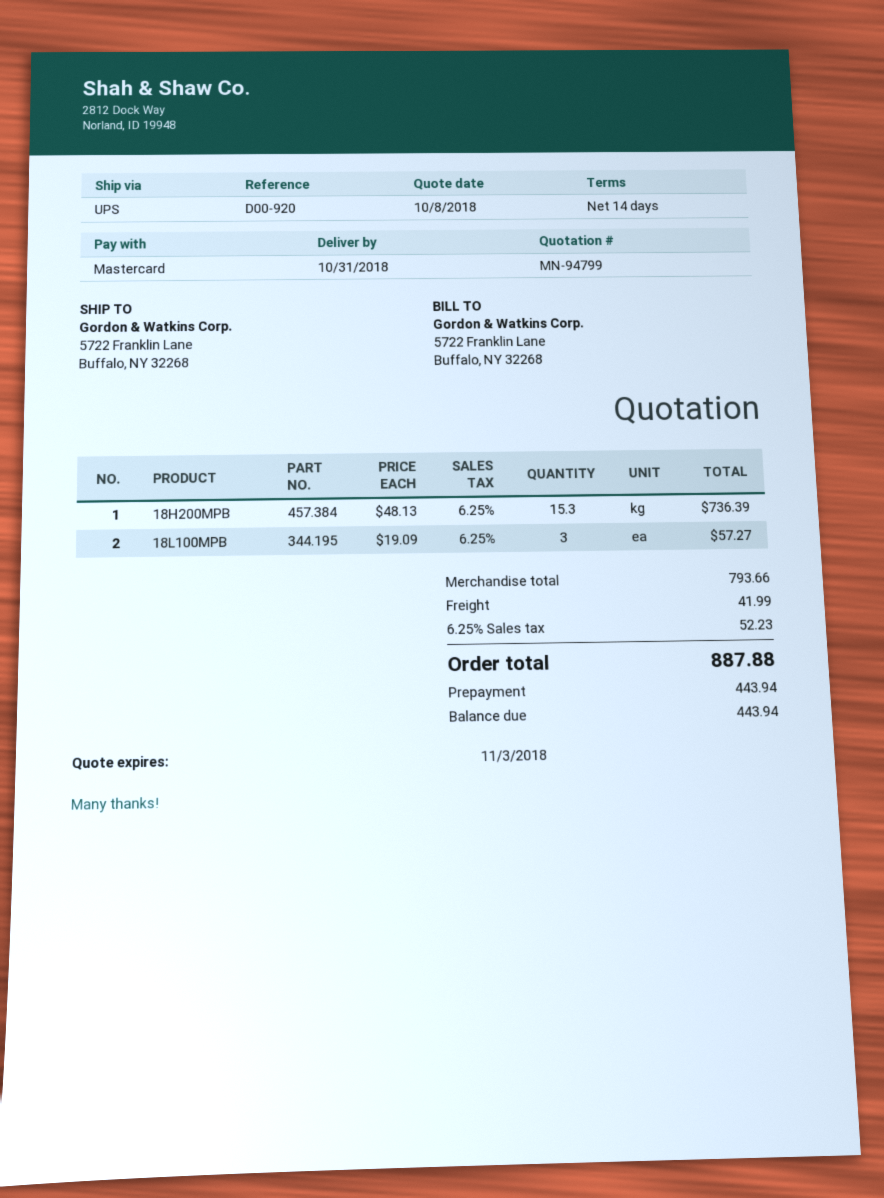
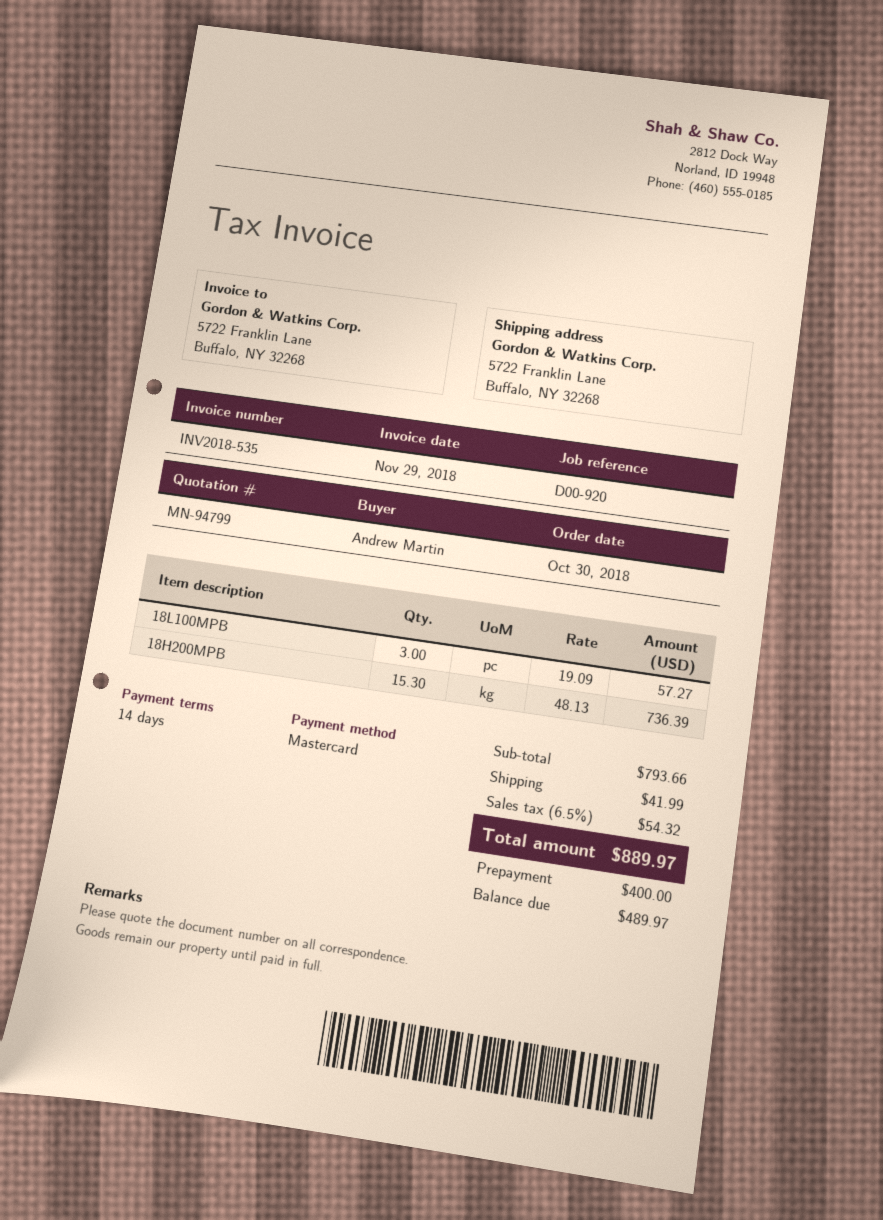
tax: 6.25% = 52.23 -> 6.5% = 54.32
total: 887.88 -> 889.97
deposit: 443.94 -> 400.00
balance: 443.94 -> 489.97

